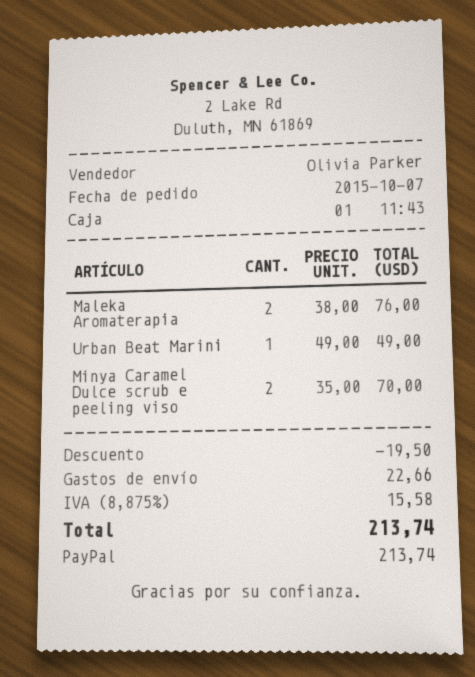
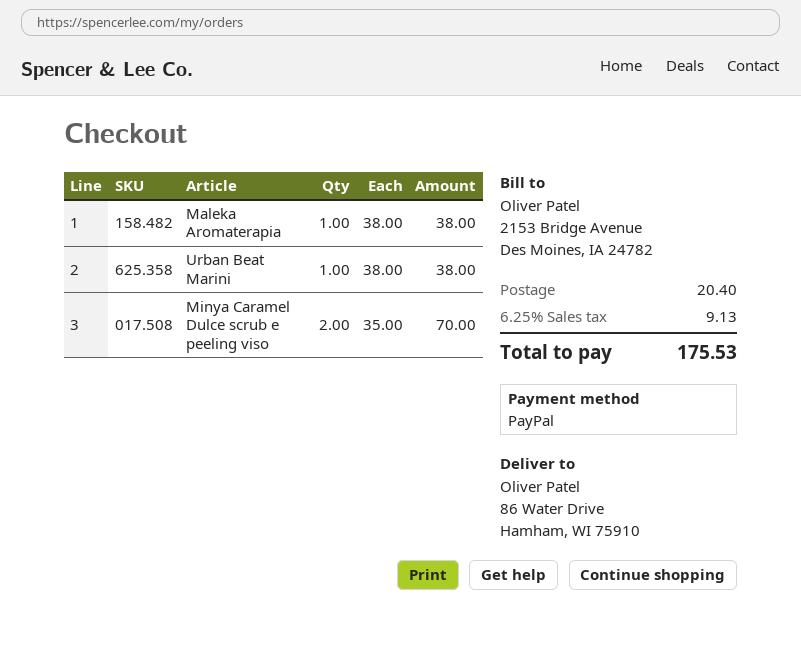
Maleka Aromaterapia: 2 x 38.00 = 76.00 -> 1 x 38.00 = 38.00
Urban Beat Marini: 1 x 49.00 = 49.00 -> 1 x 38.00 = 38.00
discount: 19.50 -> none
shipping: 22.66 -> 20.40
tax: 8.875% = 15.58 -> 6.25% = 9.13
total: 213.74 -> 175.53

